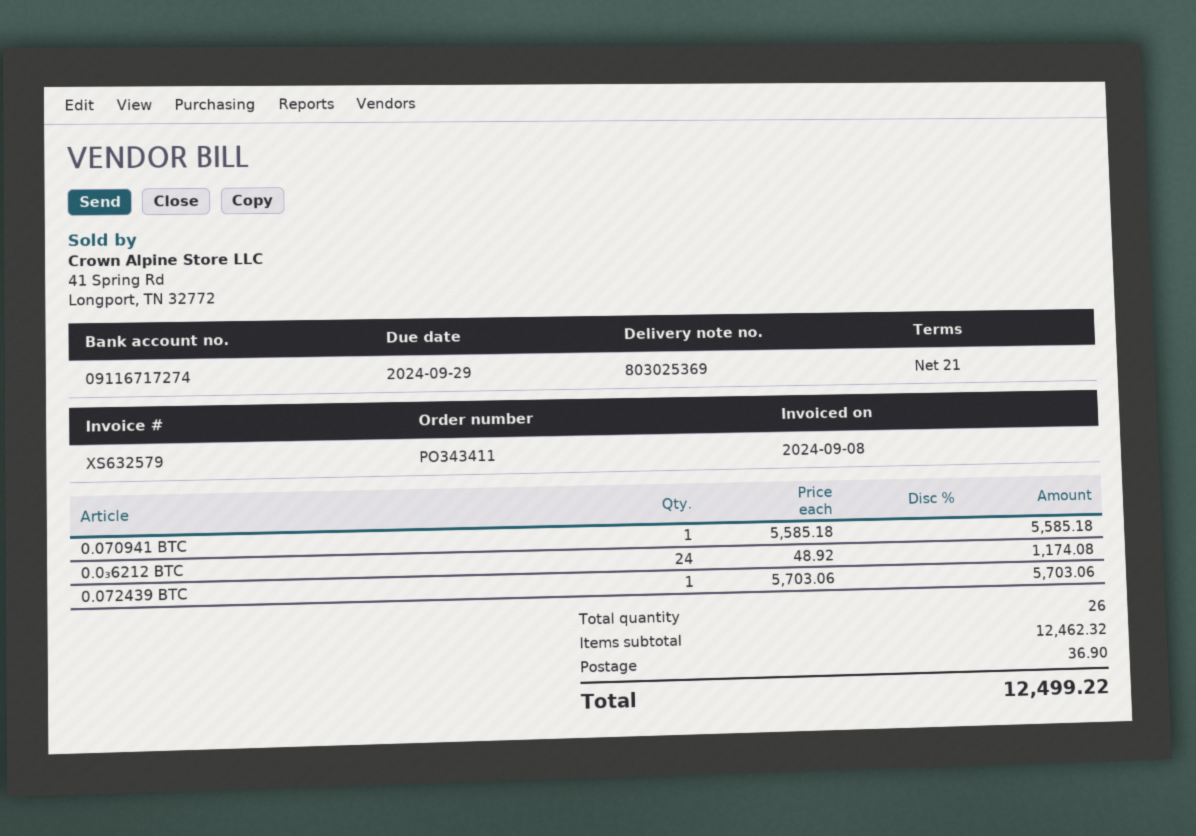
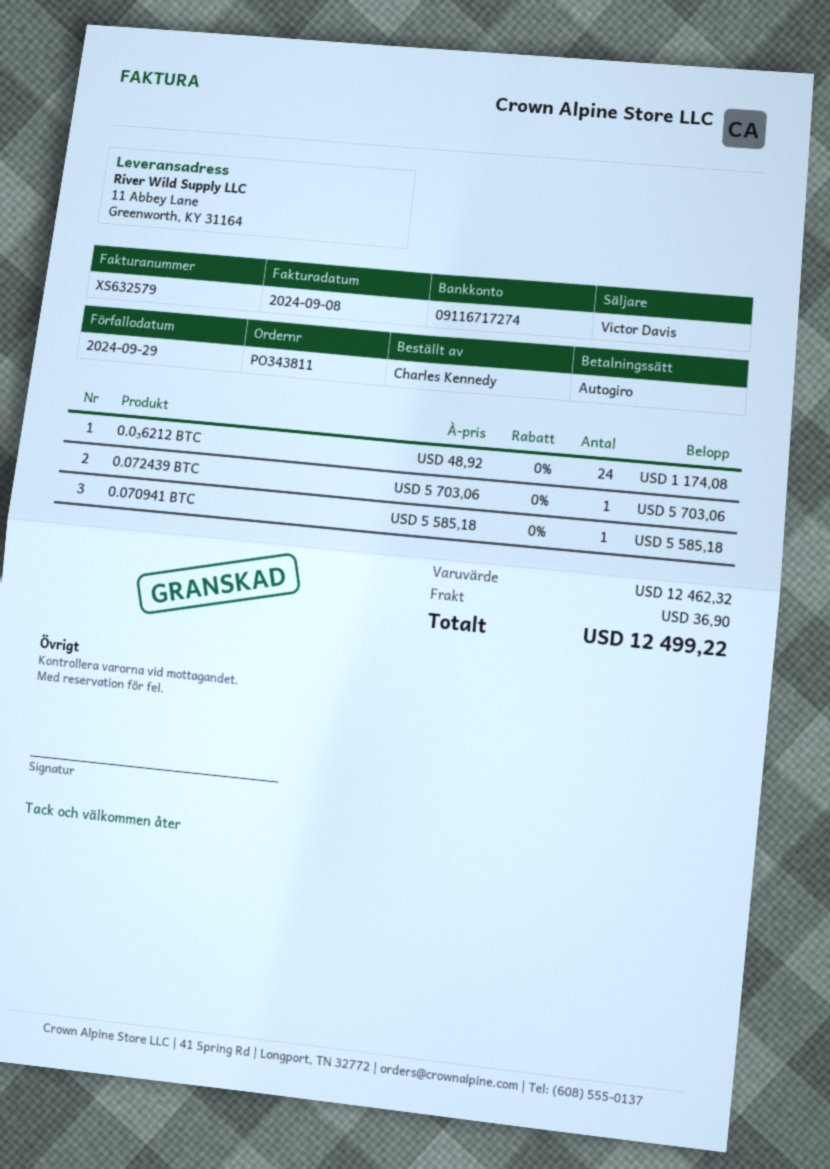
order number: PO343411 -> PO343811

